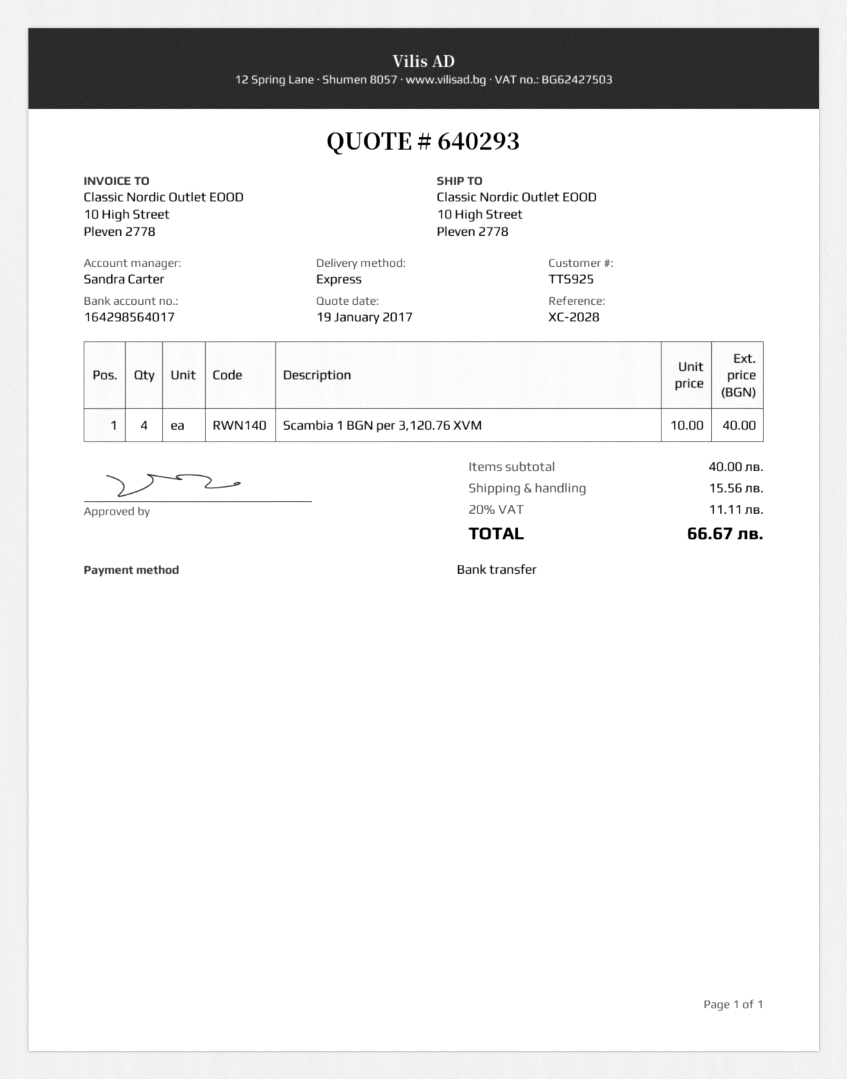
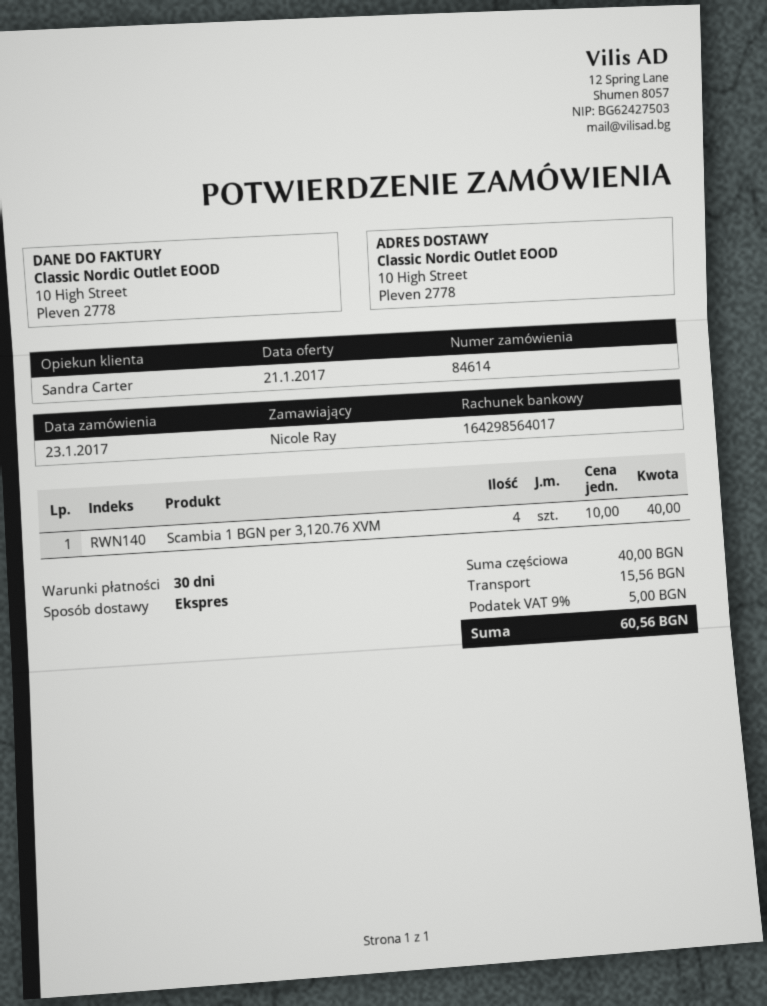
quote date: 2017-01-19 -> 2017-01-21
tax: 20% = 11.11 -> 9% = 5.00
total: 66.67 -> 60.56

